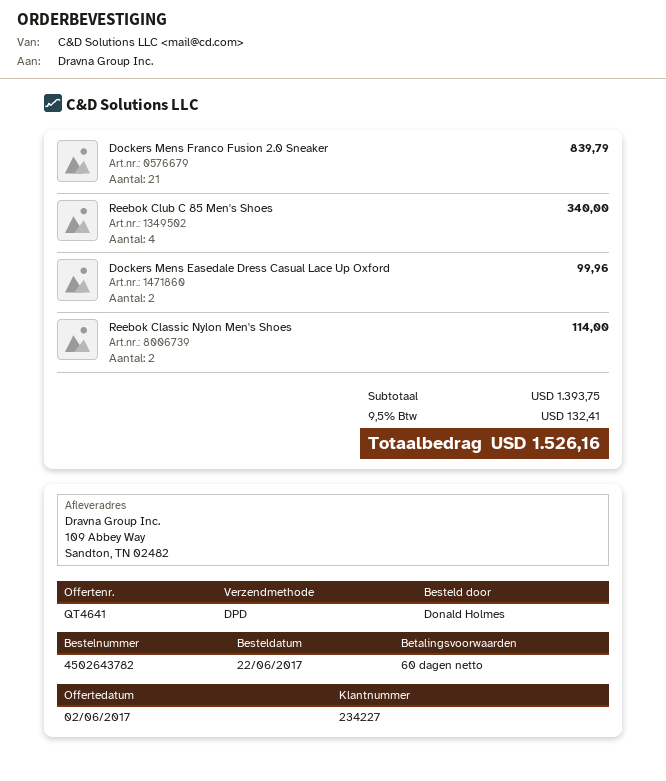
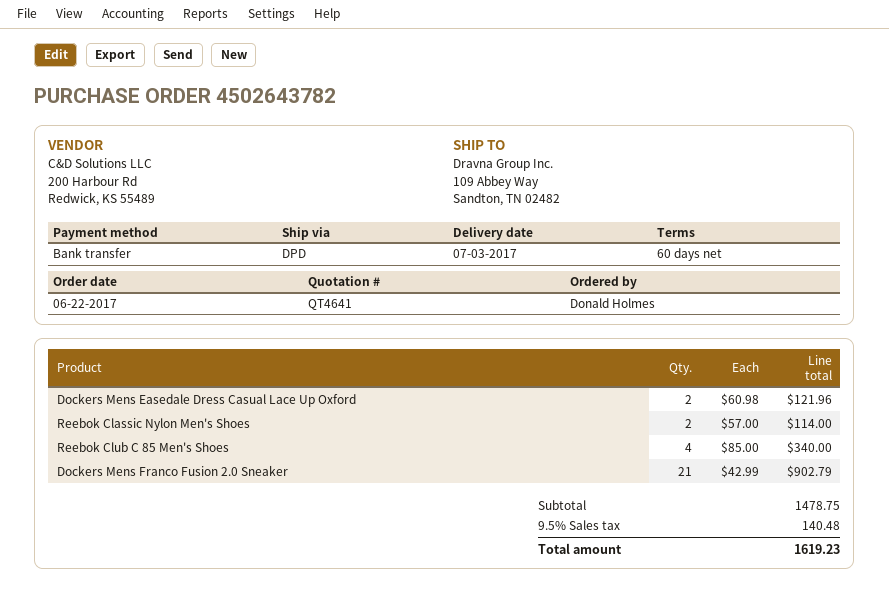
Dockers Mens Franco Fusion 2.0 Sneaker: 21 for 839.79 -> 21 for 902.79
Dockers Mens Easedale Dress Casual Lace Up Oxford: 2 for 99.96 -> 2 for 121.96
subtotal: 1393.75 -> 1478.75
tax: 9.5% = 132.41 -> 9.5% = 140.48
total: 1526.16 -> 1619.23

